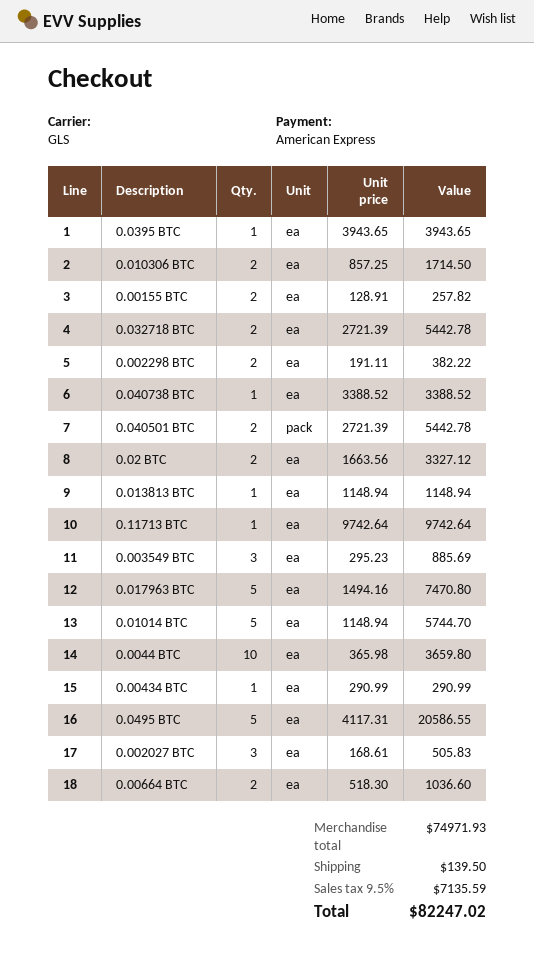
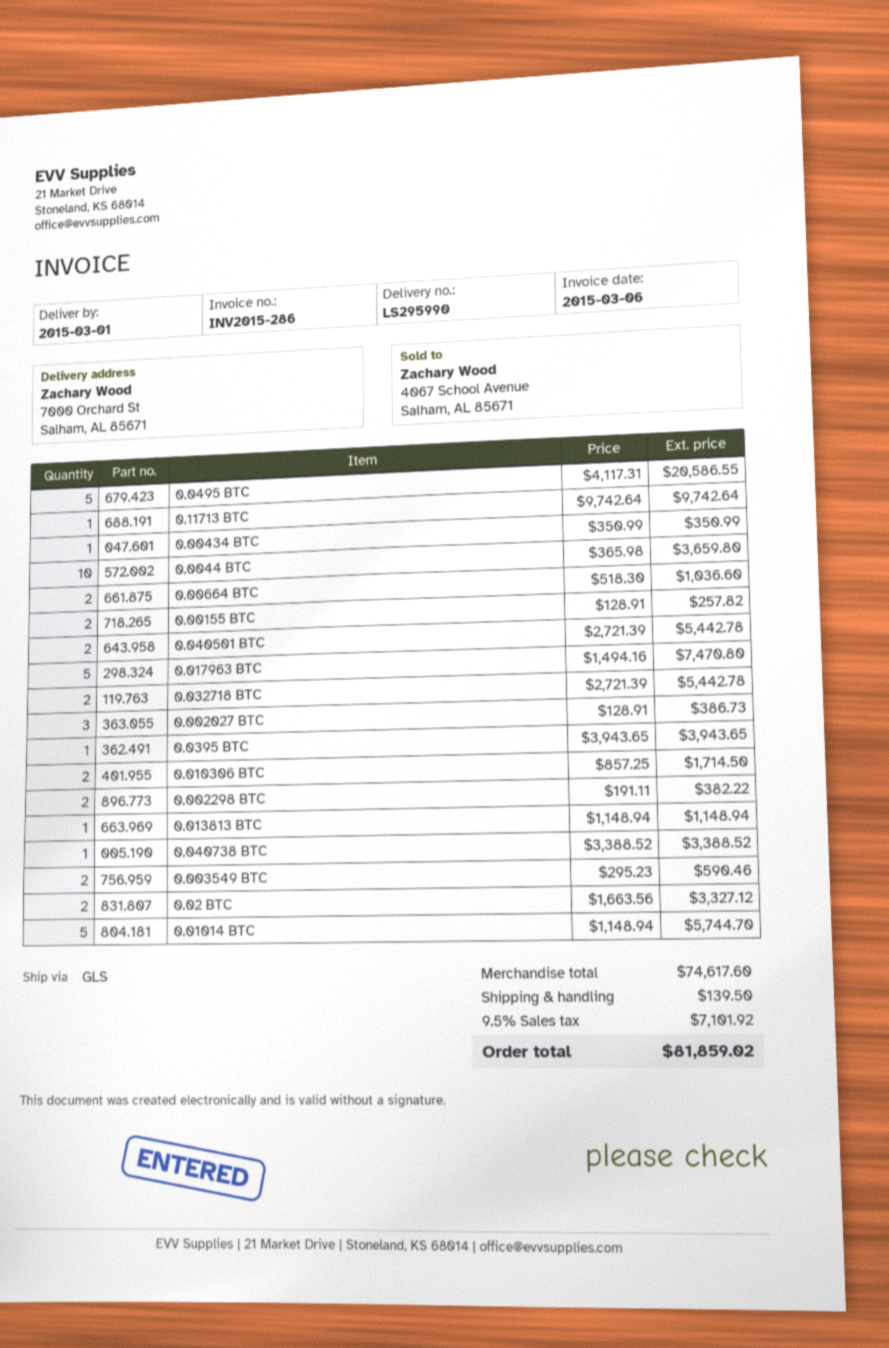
0.003549 BTC: 3 x 295.23 = 885.69 -> 2 x 295.23 = 590.46
0.00434 BTC: 1 x 290.99 = 290.99 -> 1 x 350.99 = 350.99
0.002027 BTC: 3 x 168.61 = 505.83 -> 3 x 128.91 = 386.73
subtotal: 74971.93 -> 74617.60
tax: 9.5% = 7135.59 -> 9.5% = 7101.92
total: 82247.02 -> 81859.02

